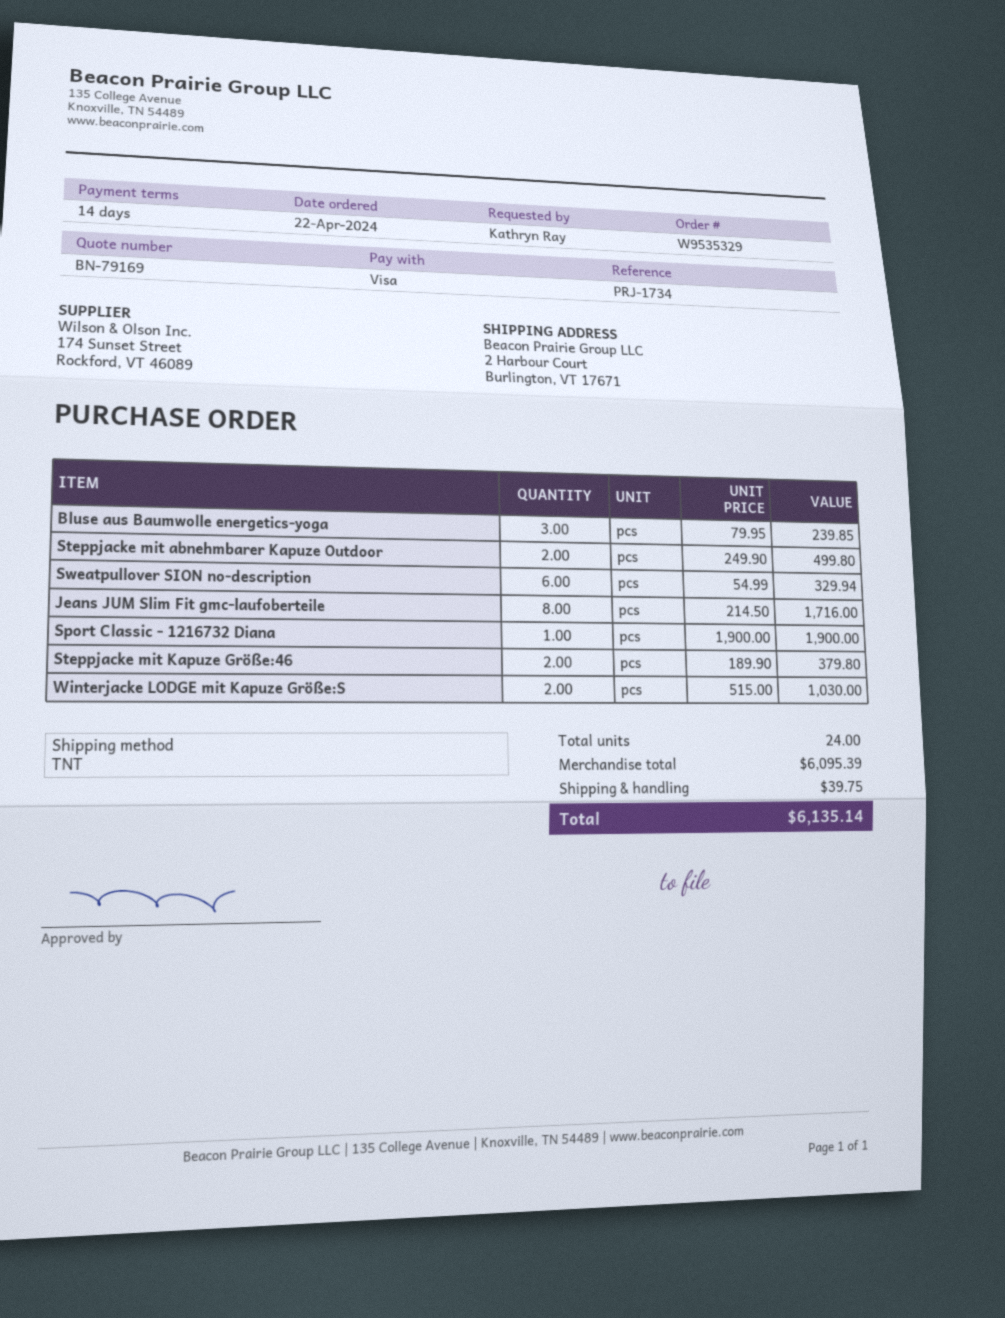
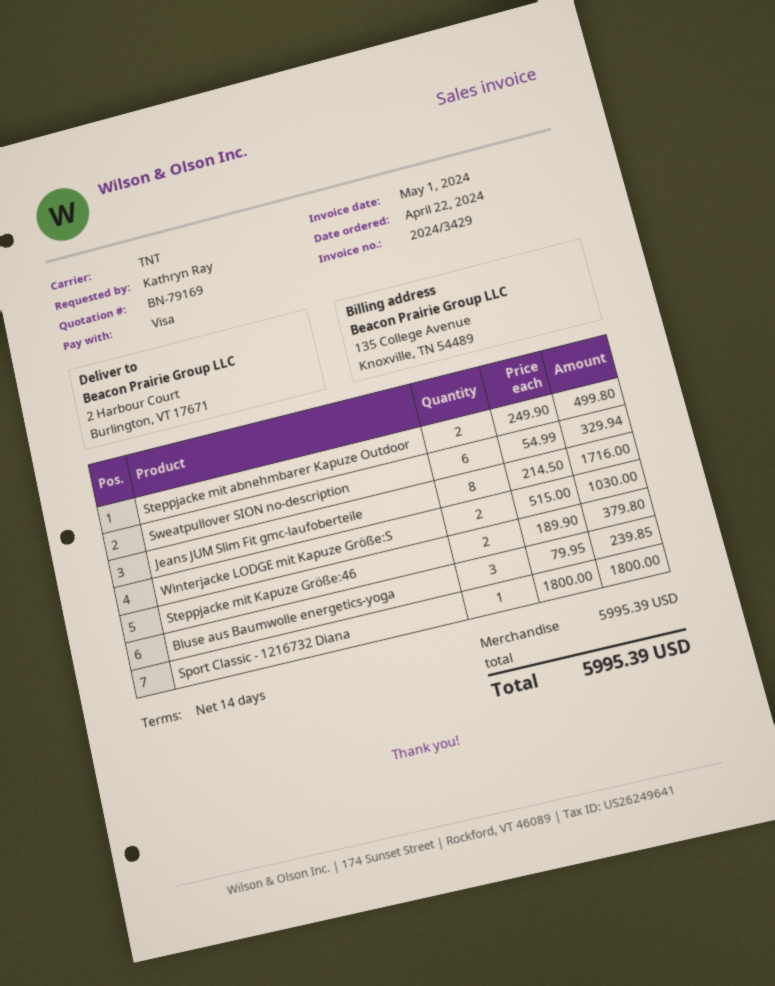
Sport Classic - 1216732 Diana: 1 x 1900.00 = 1900.00 -> 1 x 1800.00 = 1800.00
subtotal: 6095.39 -> 5995.39
shipping: 39.75 -> none
total: 6135.14 -> 5995.39

